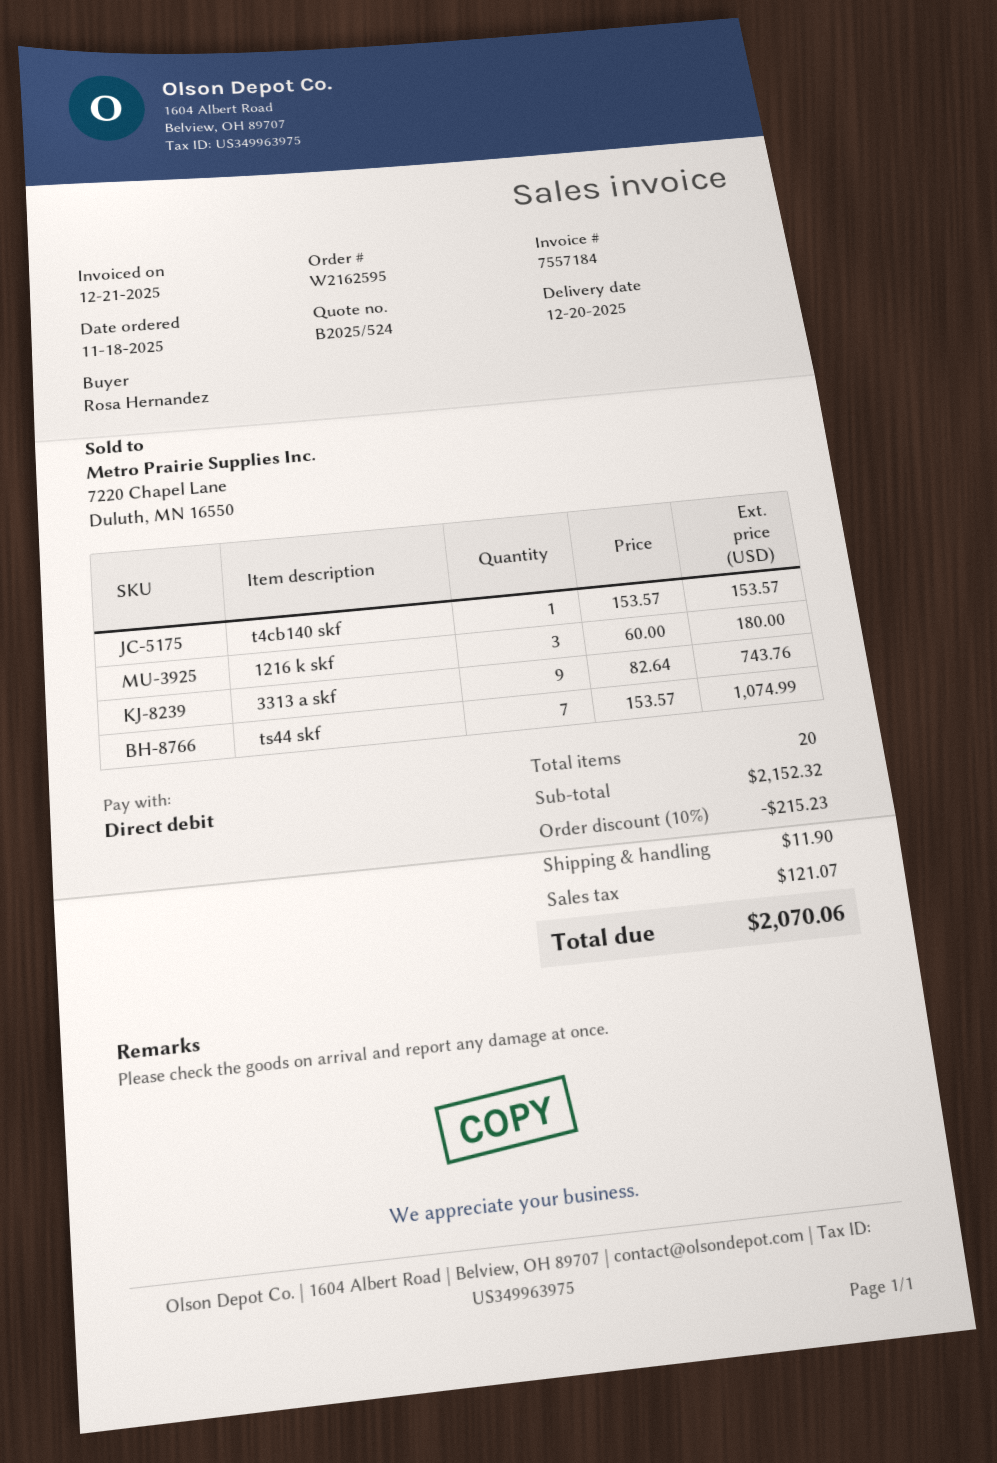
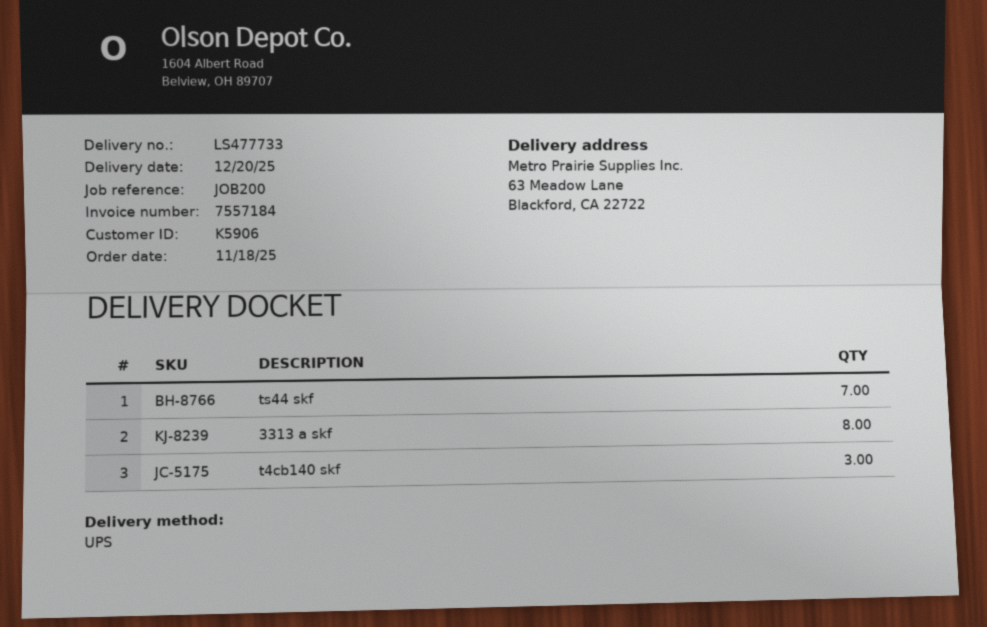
t4cb140 skf: 1 -> 3
1216 k skf: 3 -> none
3313 a skf: 9 -> 8

